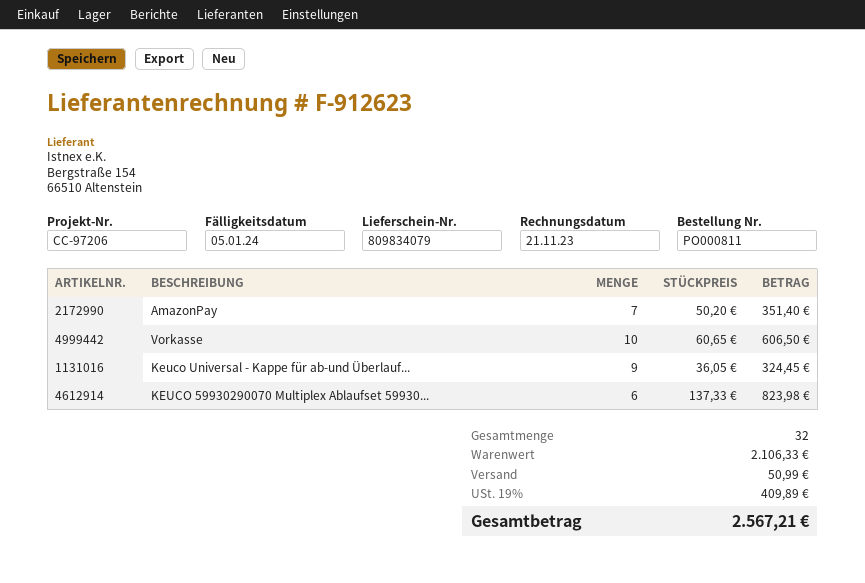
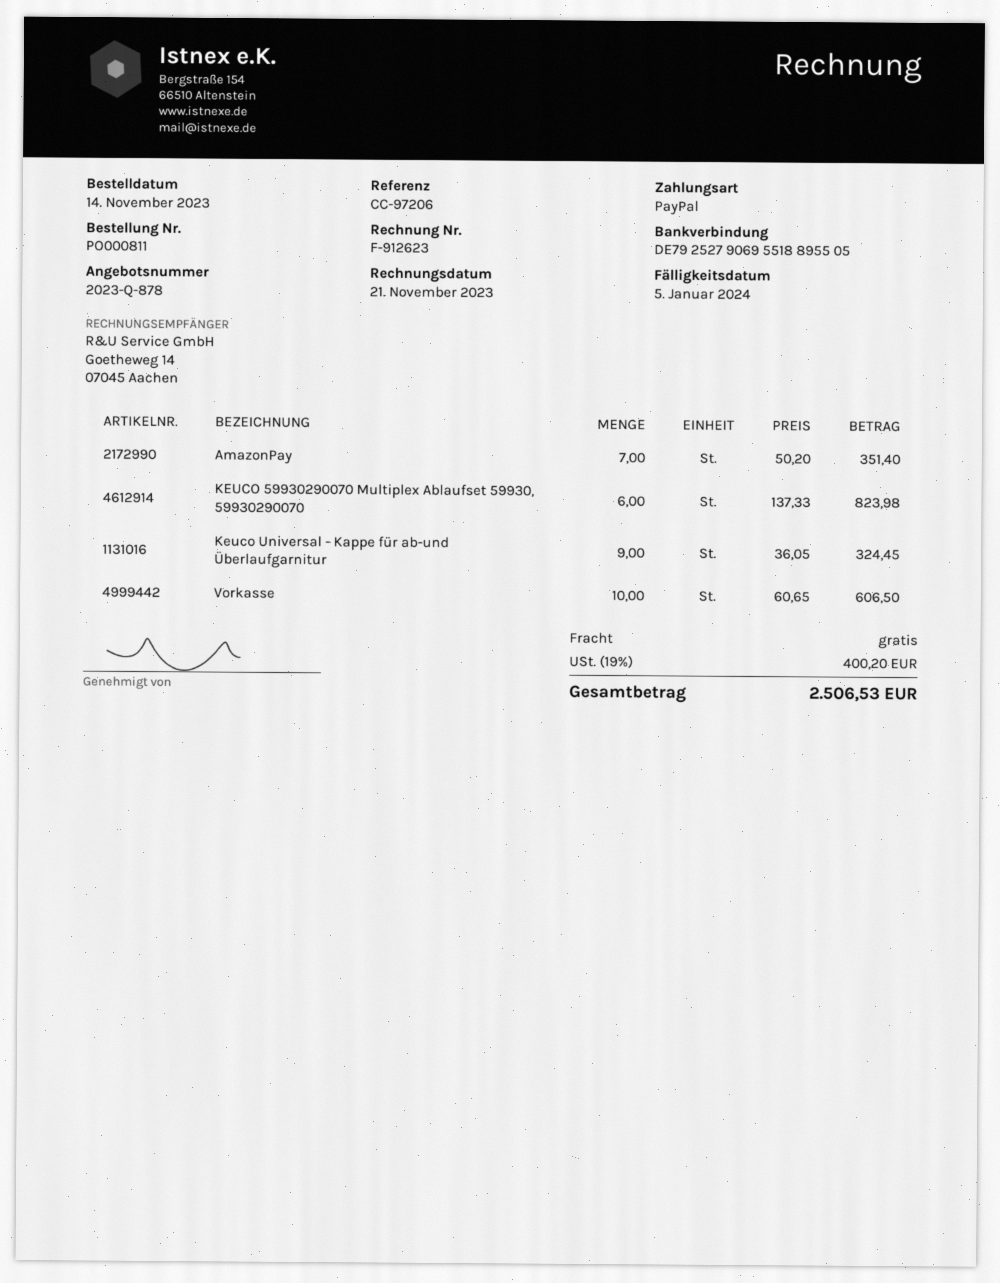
shipping: 50.99 -> 0.00
tax: 19% = 409.89 -> 19% = 400.20
total: 2567.21 -> 2506.53

